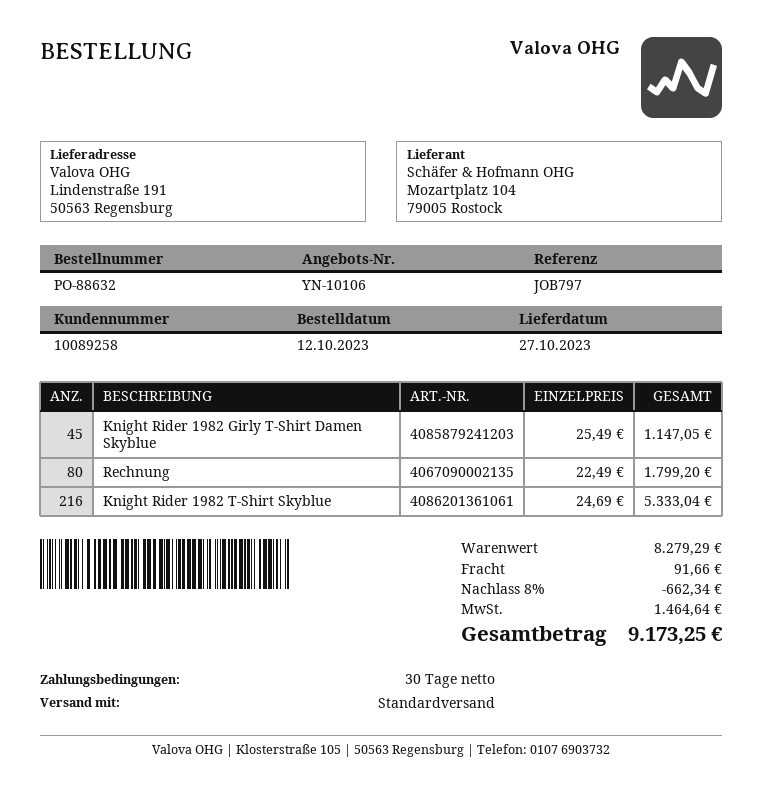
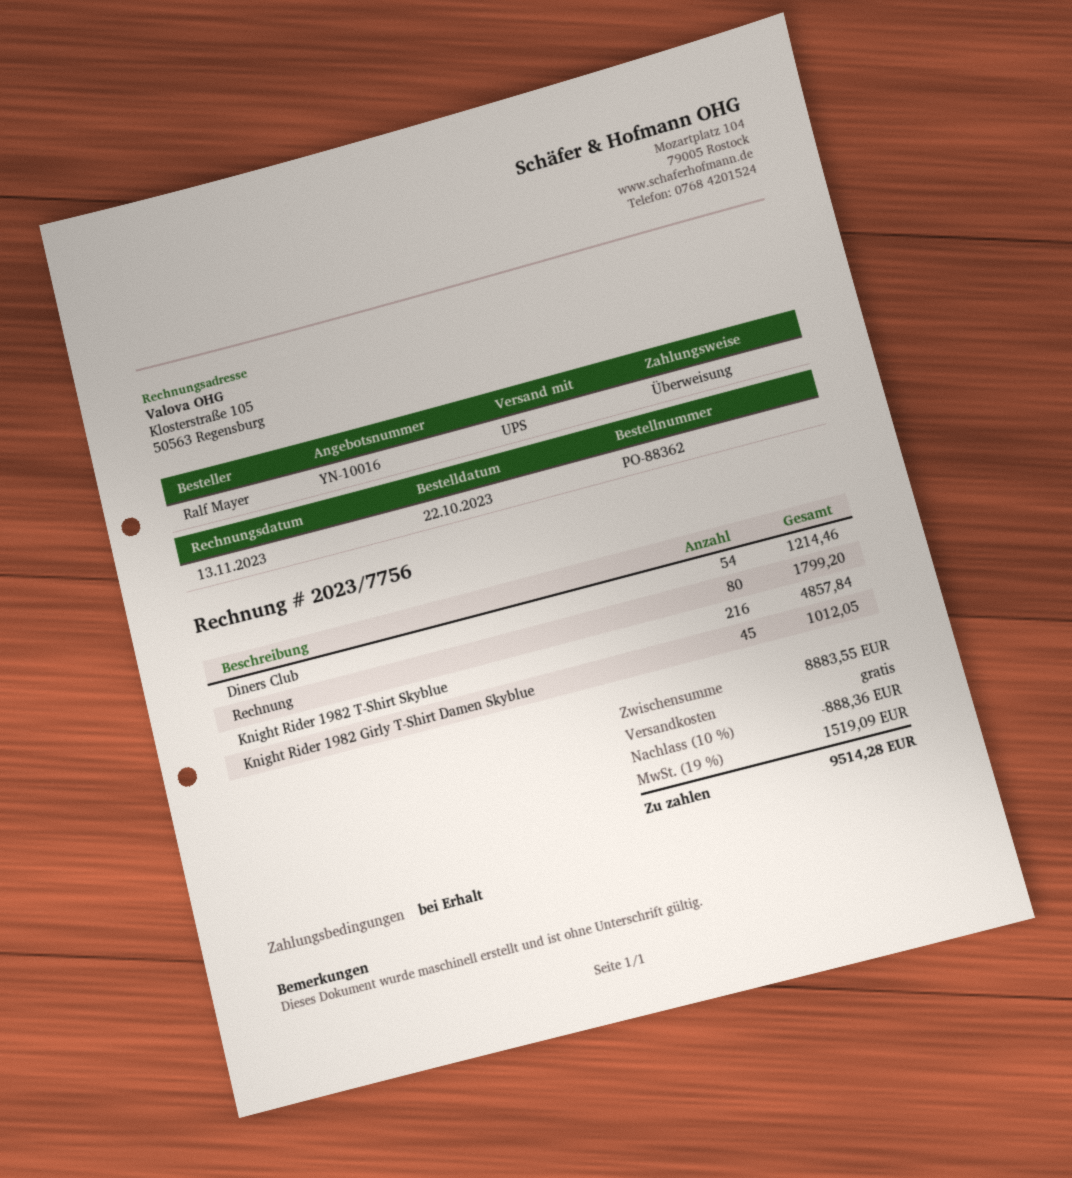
quote number: YN-10106 -> YN-10016
order number: PO-88632 -> PO-88362
order date: 2023-10-12 -> 2023-10-22
payment terms: 30 days -> on receipt
shipping method: standard -> UPS
Knight Rider 1982 Girly T-Shirt Damen Skyblue: 45 for 1147.05 -> 45 for 1012.05
Knight Rider 1982 T-Shirt Skyblue: 216 for 5333.04 -> 216 for 4857.84
Diners Club: none -> 54 for 1214.46
subtotal: 8279.29 -> 8883.55
discount: 8% = 662.34 -> 10% = 888.36
shipping: 91.66 -> 0.00
tax: 1464.64 -> 1519.09
total: 9173.25 -> 9514.28

